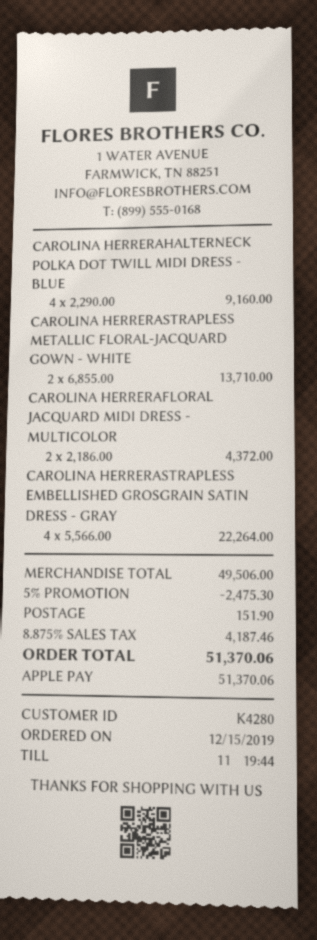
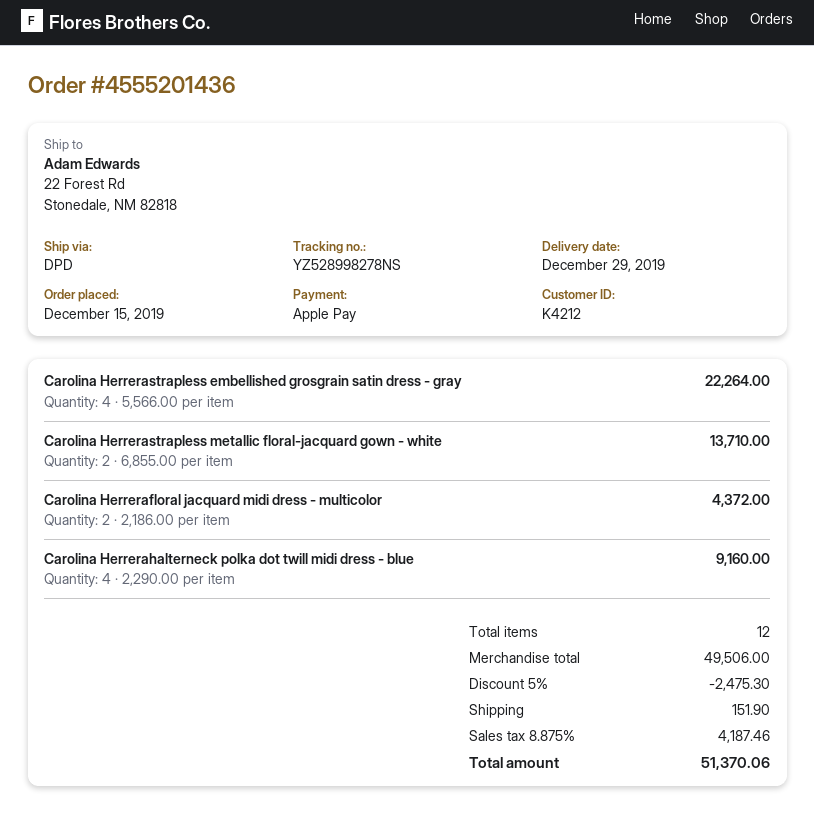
customer number: K4280 -> K4212

